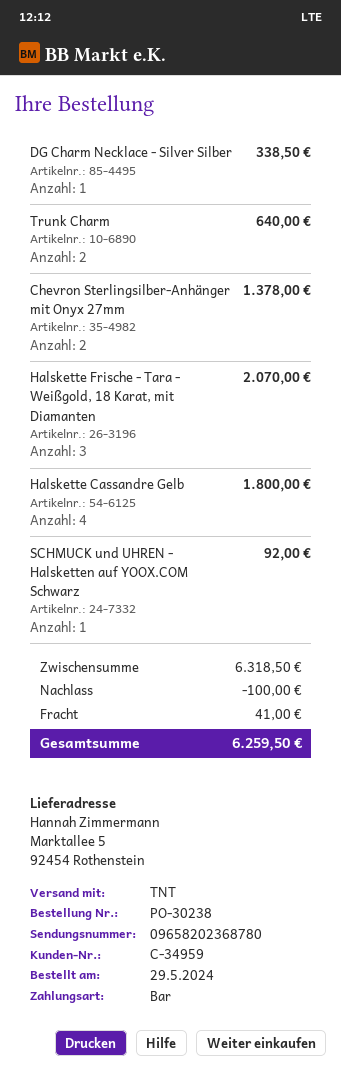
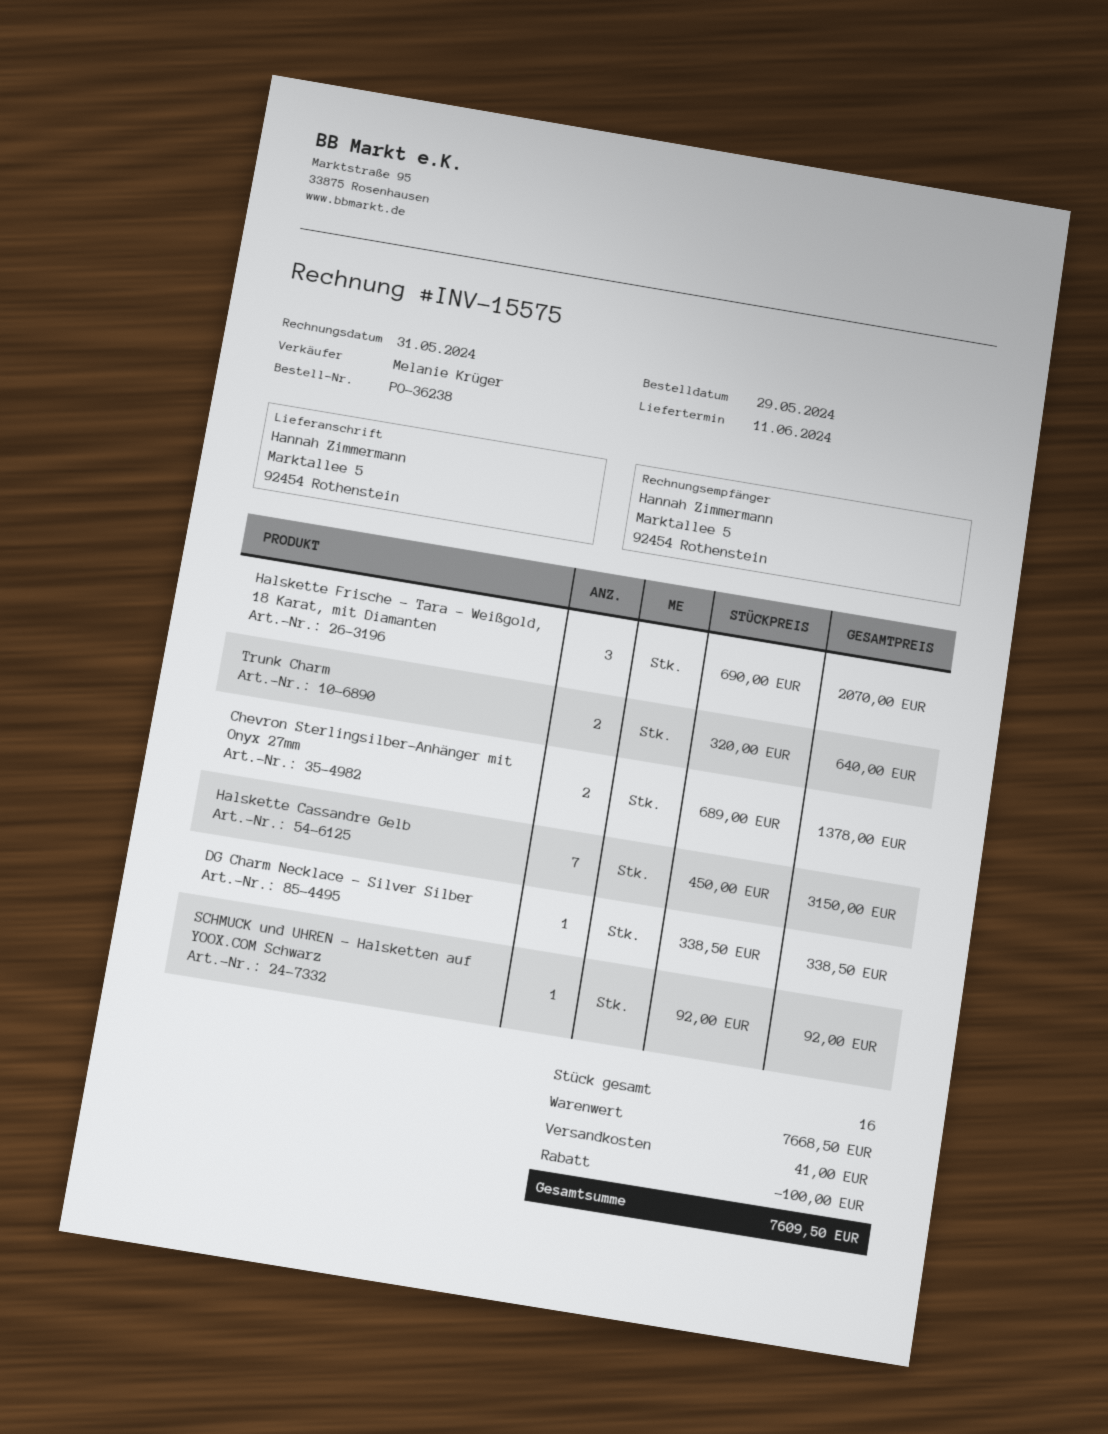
order number: PO-30238 -> PO-36238
Halskette Cassandre Gelb: 4 for 1800.00 -> 7 for 3150.00
subtotal: 6318.50 -> 7668.50
total: 6259.50 -> 7609.50

